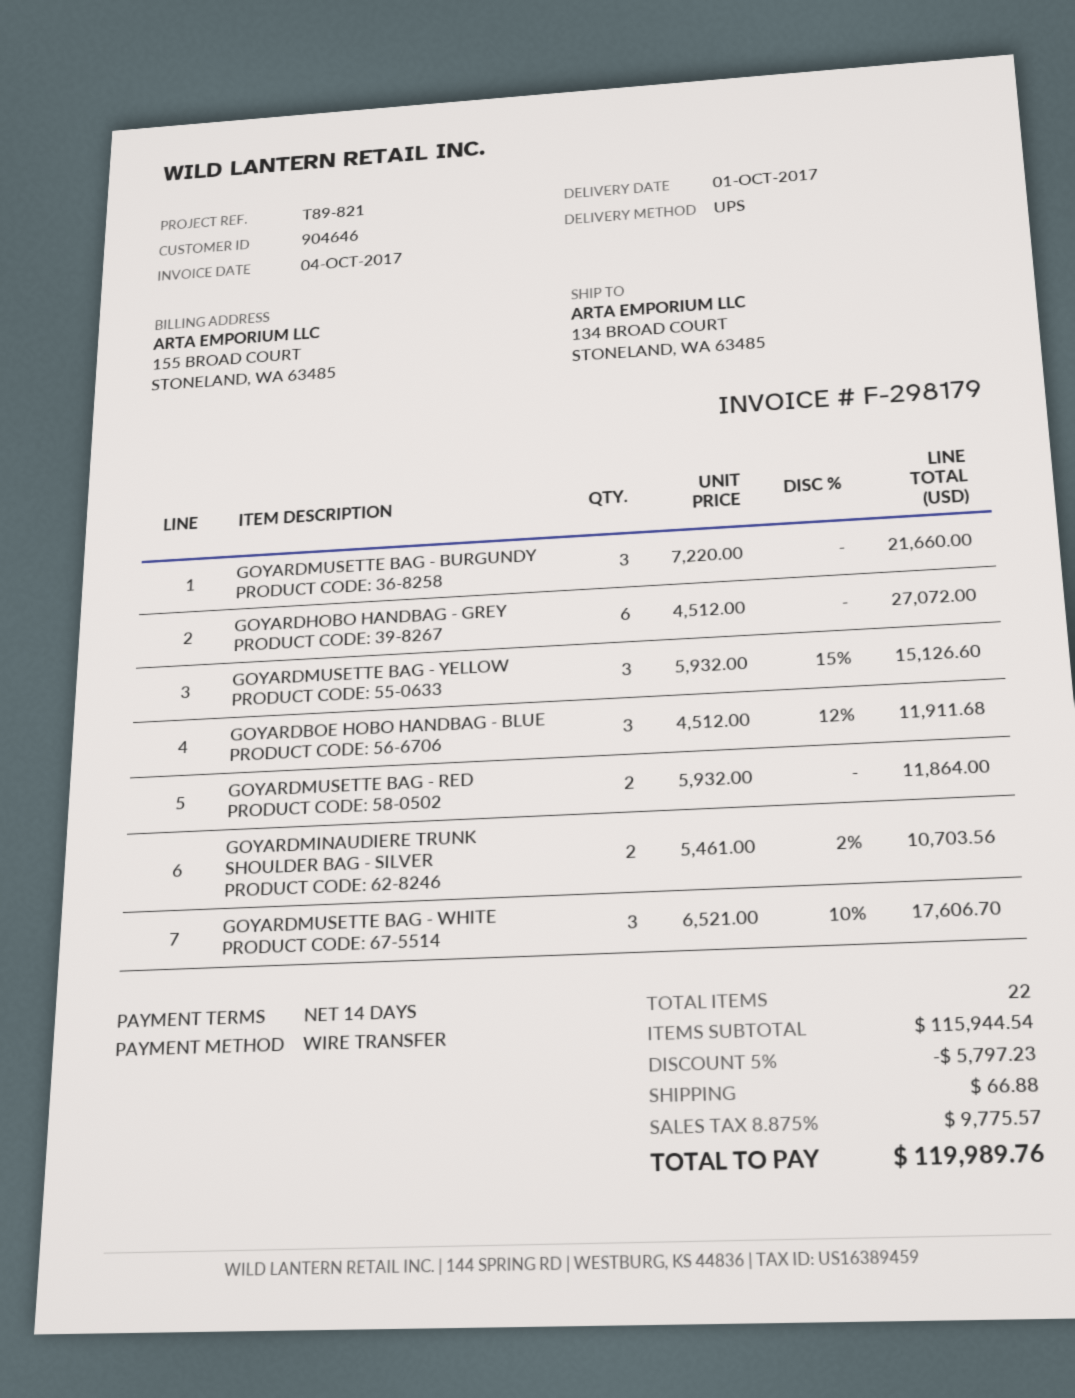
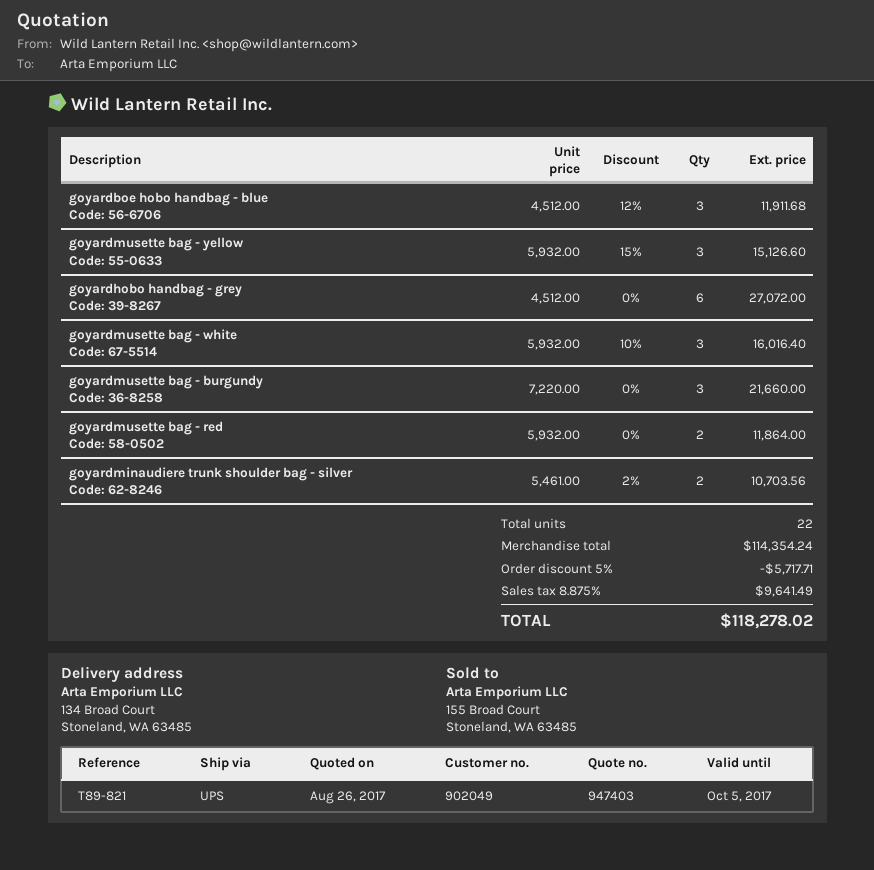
customer number: 904646 -> 902049
GOYARDMUSETTE BAG - WHITE: 3 x 6521.00 - 10% = 17606.70 -> 3 x 5932.00 - 10% = 16016.40
subtotal: 115944.54 -> 114354.24
discount: 5% = 5797.23 -> 5% = 5717.71
shipping: 66.88 -> none
tax: 8.875% = 9775.57 -> 8.875% = 9641.49
total: 119989.76 -> 118278.02

